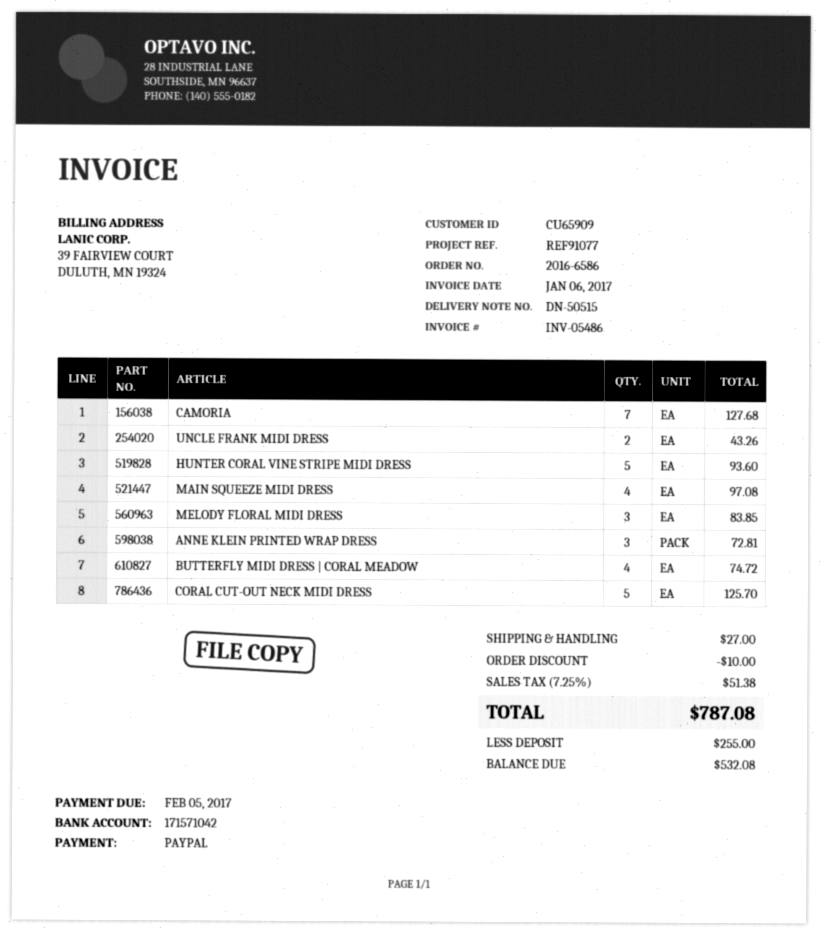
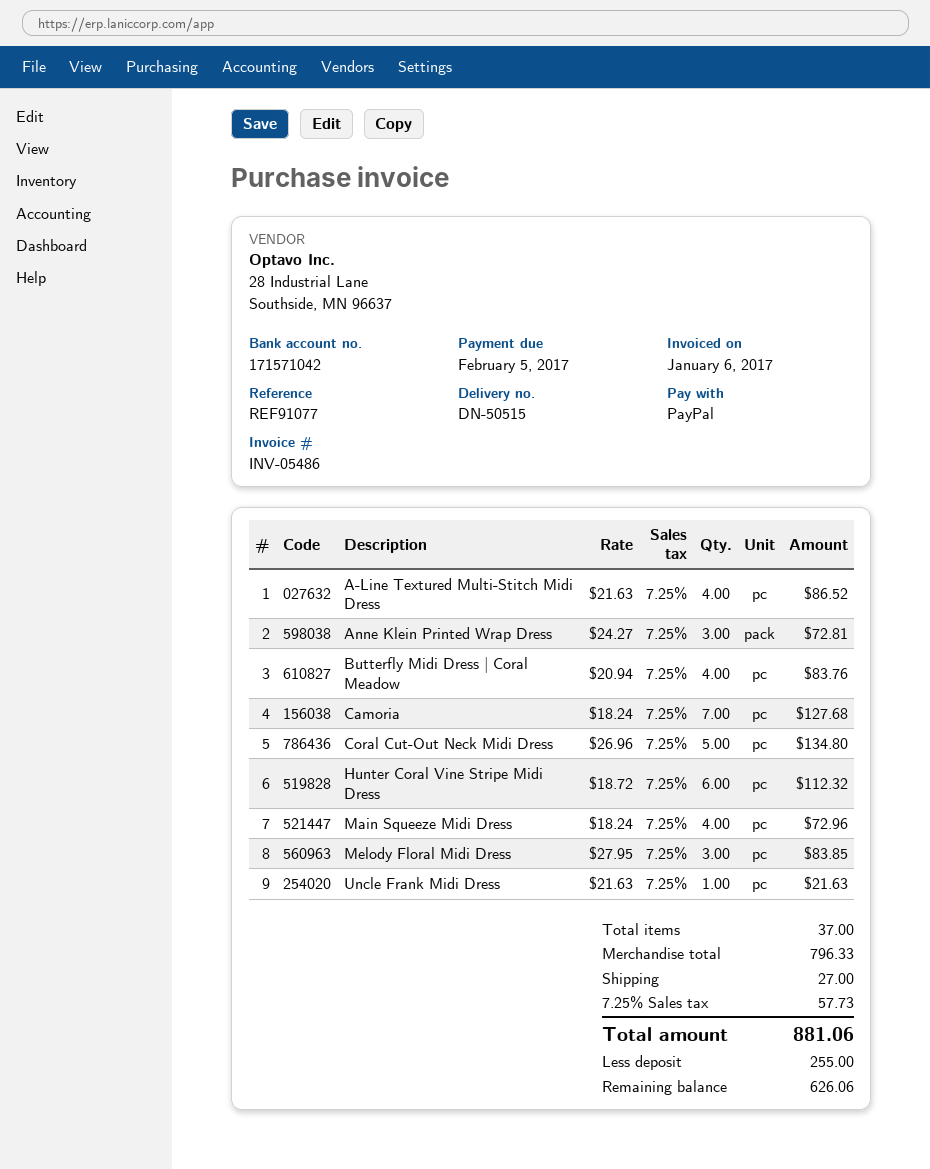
UNCLE FRANK MIDI DRESS: 2 for 43.26 -> 1 for 21.63
HUNTER CORAL VINE STRIPE MIDI DRESS: 5 for 93.60 -> 6 for 112.32
MAIN SQUEEZE MIDI DRESS: 4 for 97.08 -> 4 for 72.96
BUTTERFLY MIDI DRESS | CORAL MEADOW: 4 for 74.72 -> 4 for 83.76
CORAL CUT-OUT NECK MIDI DRESS: 5 for 125.70 -> 5 for 134.80
A-Line Textured Multi-Stitch Midi Dress: none -> 4 for 86.52
discount: 10.00 -> none
tax: 7.25% = 51.38 -> 7.25% = 57.73
total: 787.08 -> 881.06
balance: 532.08 -> 626.06

